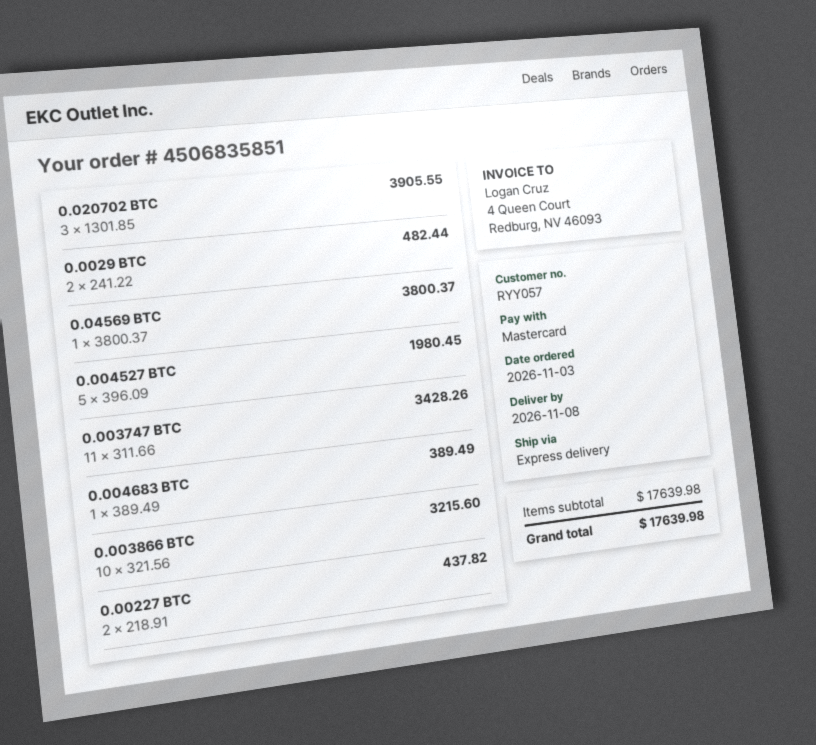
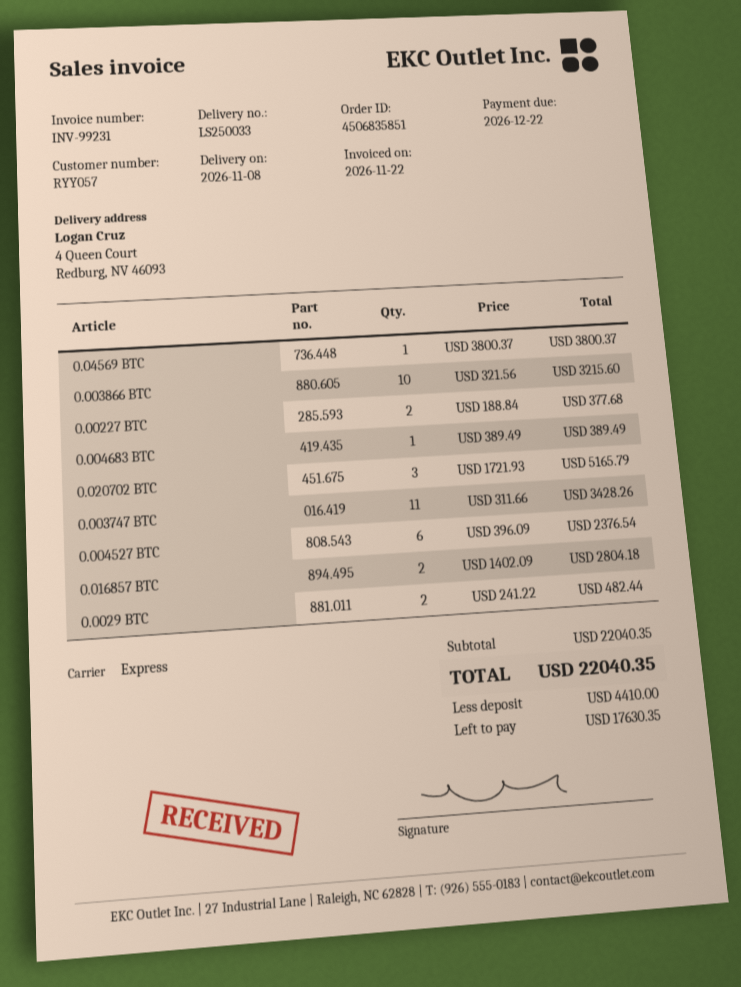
0.020702 BTC: 3 x 1301.85 = 3905.55 -> 3 x 1721.93 = 5165.79
0.004527 BTC: 5 x 396.09 = 1980.45 -> 6 x 396.09 = 2376.54
0.00227 BTC: 2 x 218.91 = 437.82 -> 2 x 188.84 = 377.68
0.016857 BTC: none -> 2 x 1402.09 = 2804.18
subtotal: 17639.98 -> 22040.35
total: 17639.98 -> 22040.35

